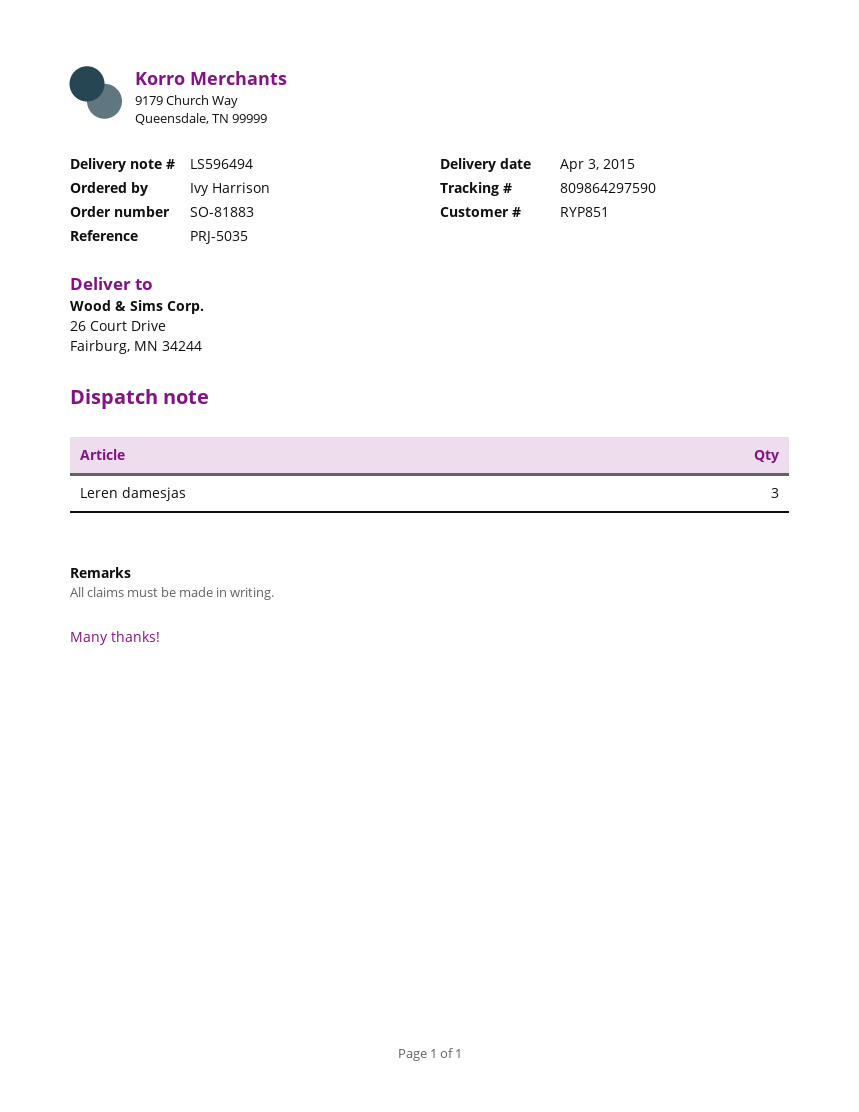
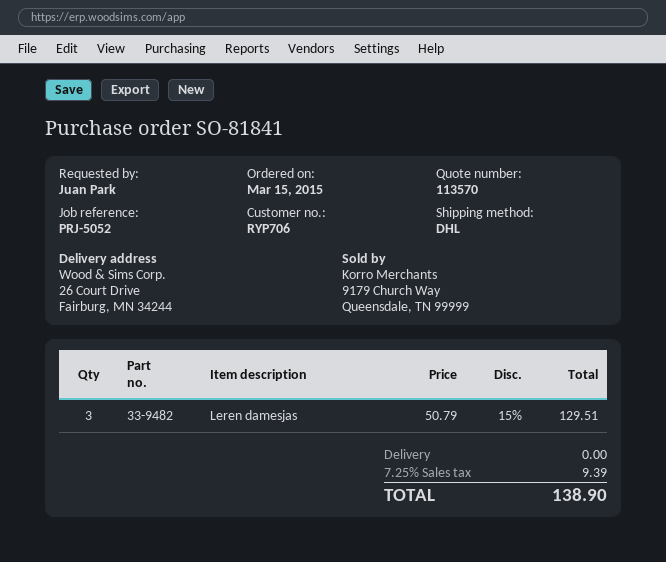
order number: SO-81883 -> SO-81841
customer number: RYP851 -> RYP706
reference: PRJ-5035 -> PRJ-5052
ordered by: Ivy Harrison -> Juan Park

